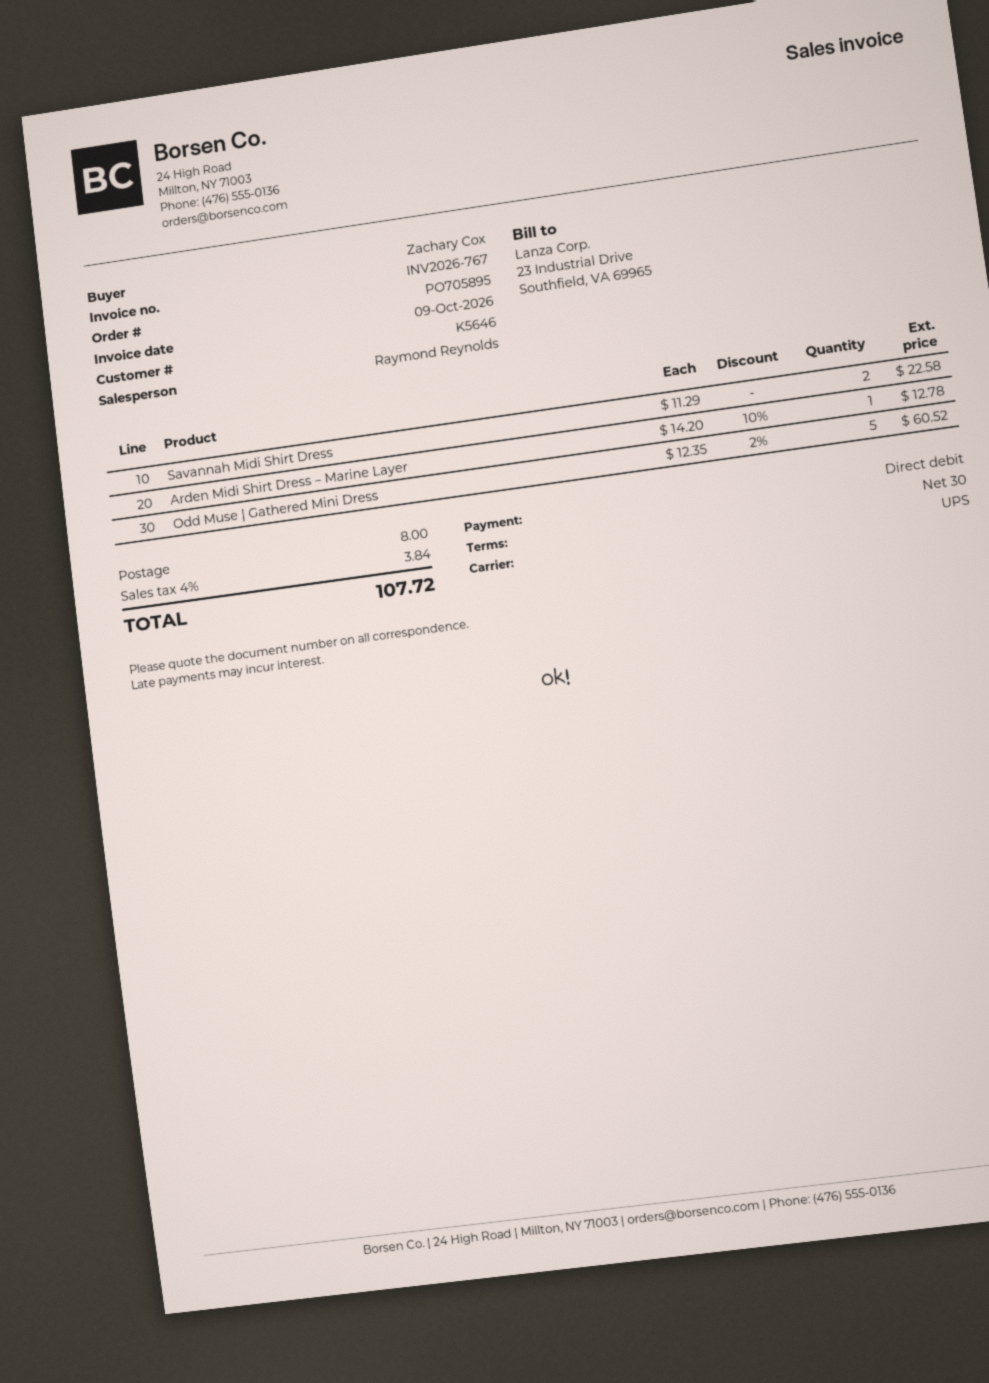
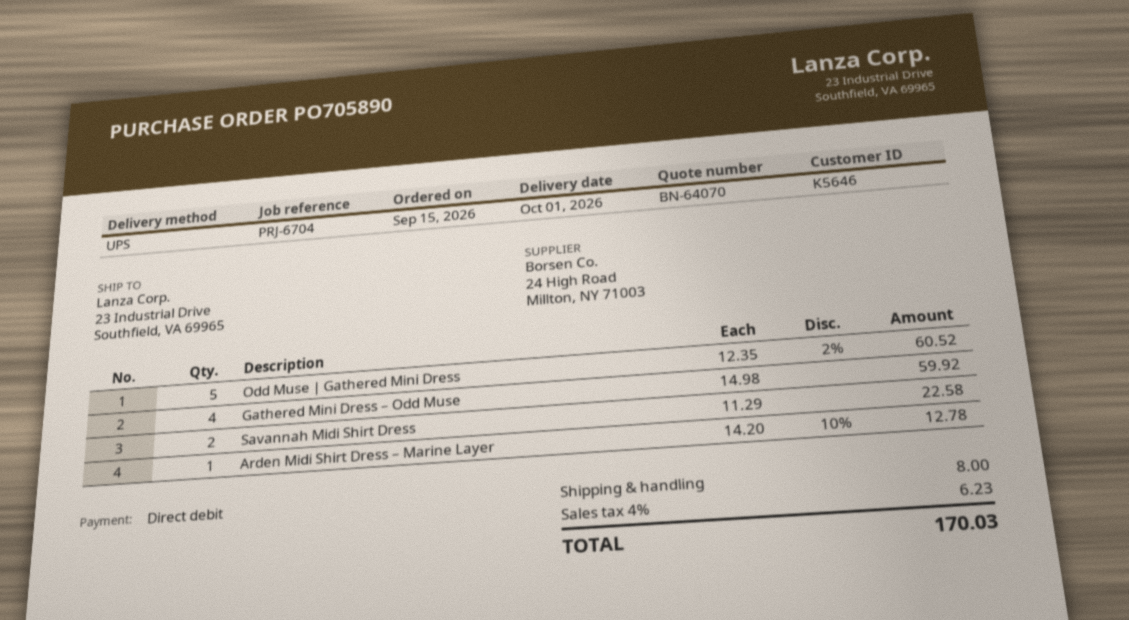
order number: PO705895 -> PO705890
Gathered Mini Dress – Odd Muse: none -> 4 x 14.98 = 59.92
tax: 4% = 3.84 -> 4% = 6.23
total: 107.72 -> 170.03

